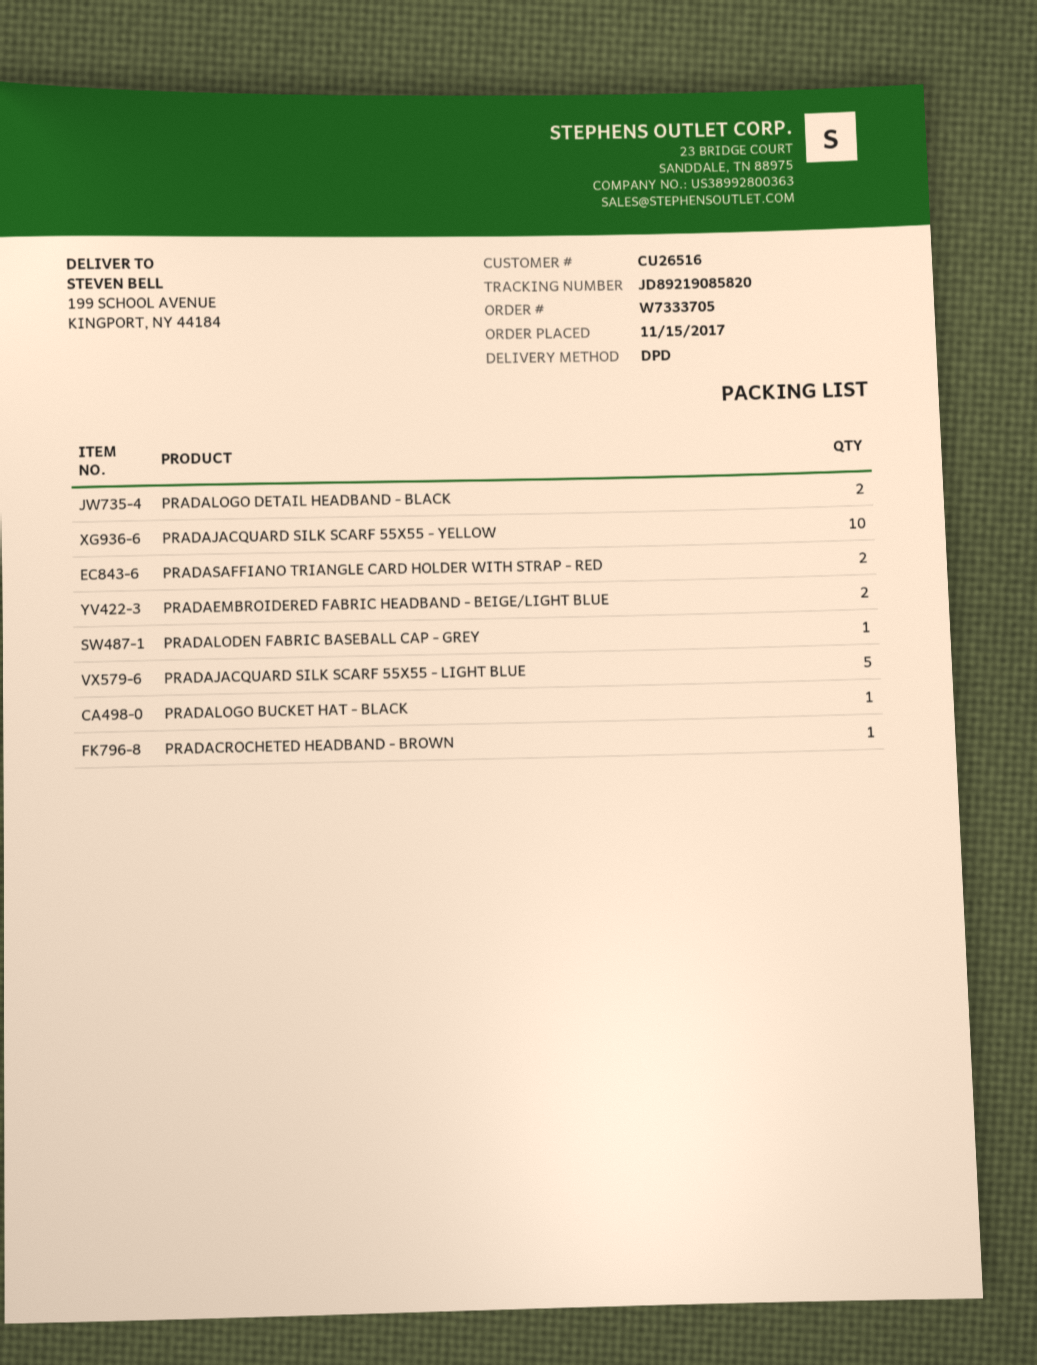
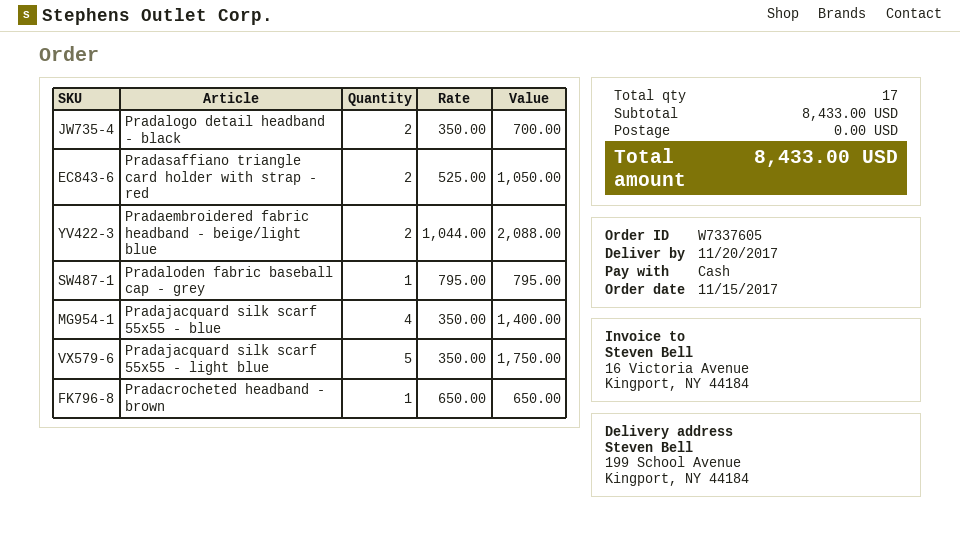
order number: W7333705 -> W7337605
PRADAJACQUARD SILK SCARF 55X55 - YELLOW: 10 -> none
PRADALOGO BUCKET HAT - BLACK: 1 -> none
Pradajacquard silk scarf 55x55 - blue: none -> 4

